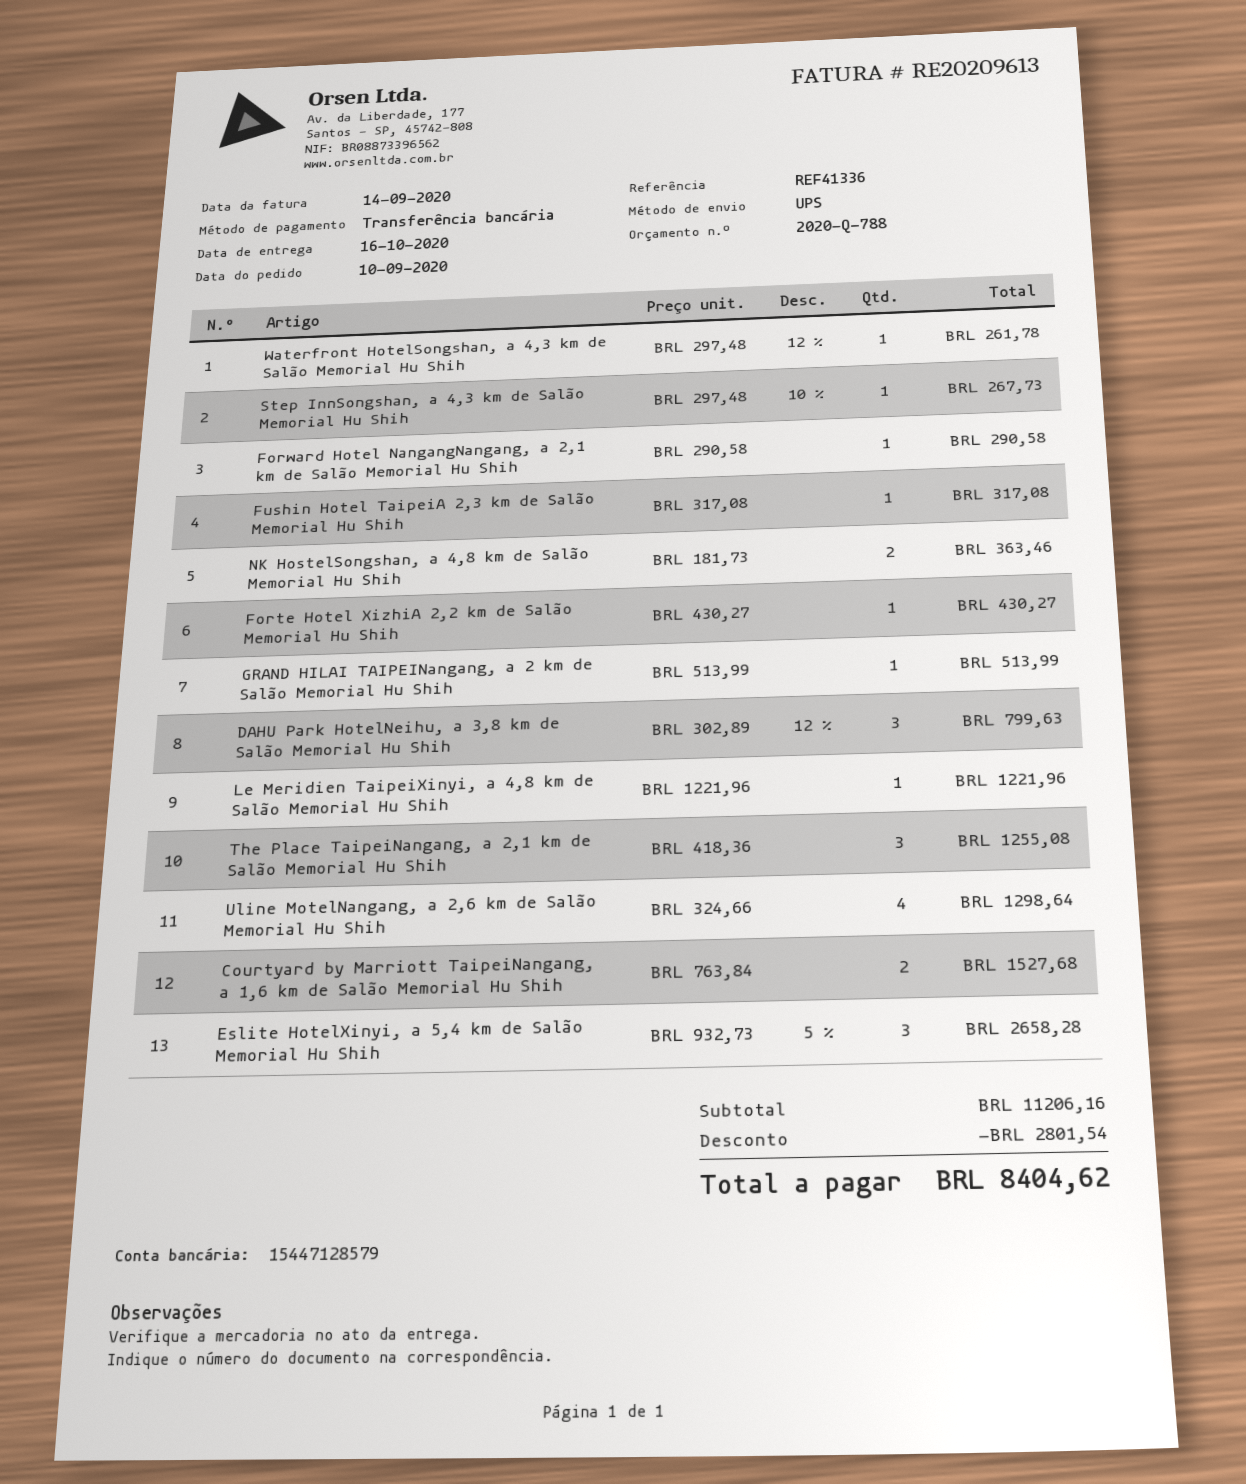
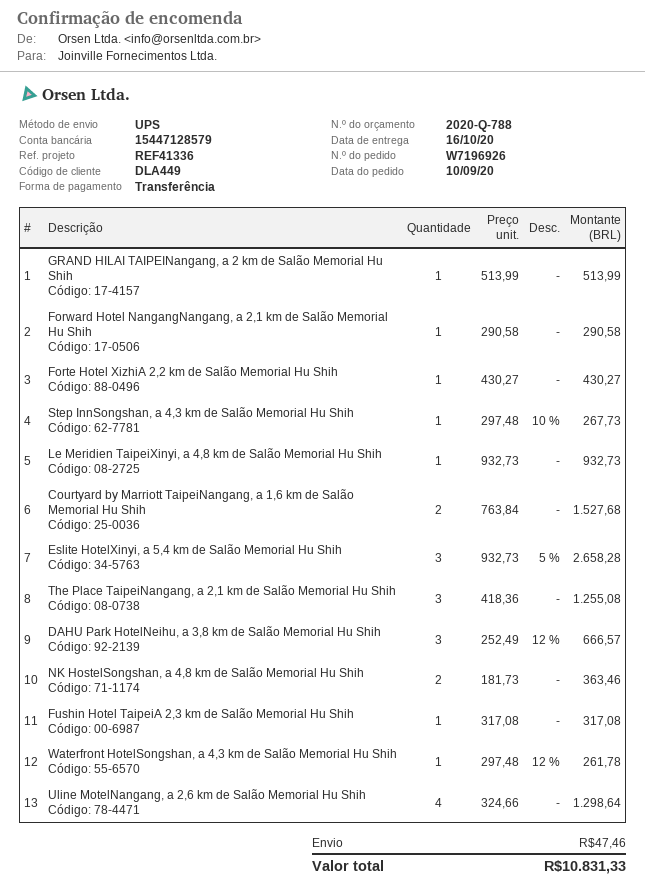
DAHU Park HotelNeihu, a 3,8 km de Salão Memorial Hu Shih: 3 x 302.89 - 12% = 799.63 -> 3 x 252.49 - 12% = 666.57
Le Meridien TaipeiXinyi, a 4,8 km de Salão Memorial Hu Shih: 1 x 1221.96 = 1221.96 -> 1 x 932.73 = 932.73
discount: 2801.54 -> none
shipping: none -> 47.46
total: 8404.62 -> 10831.33

